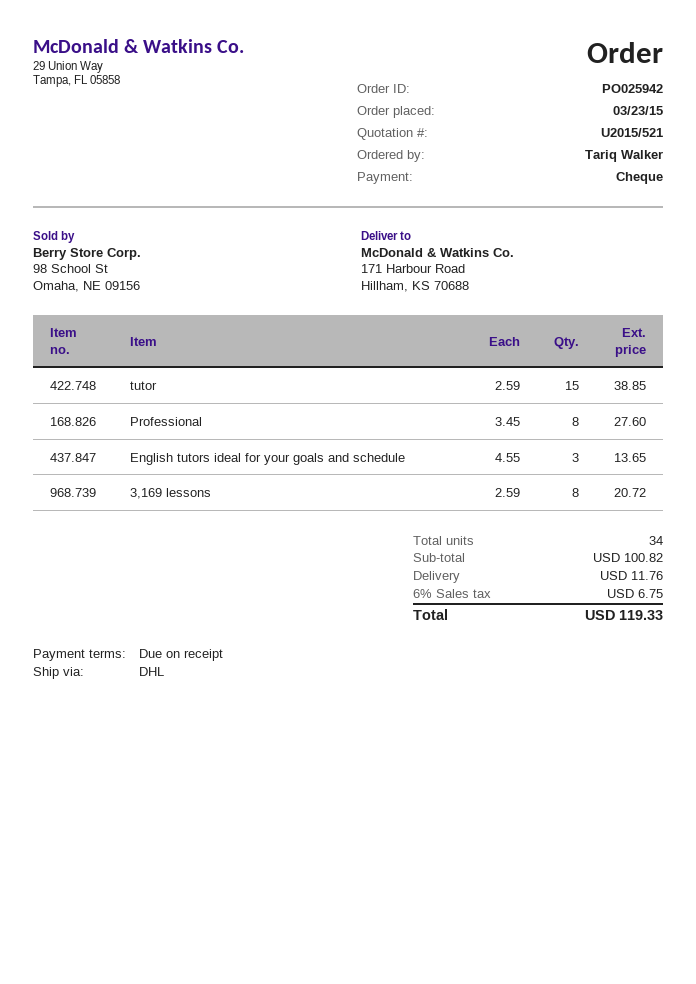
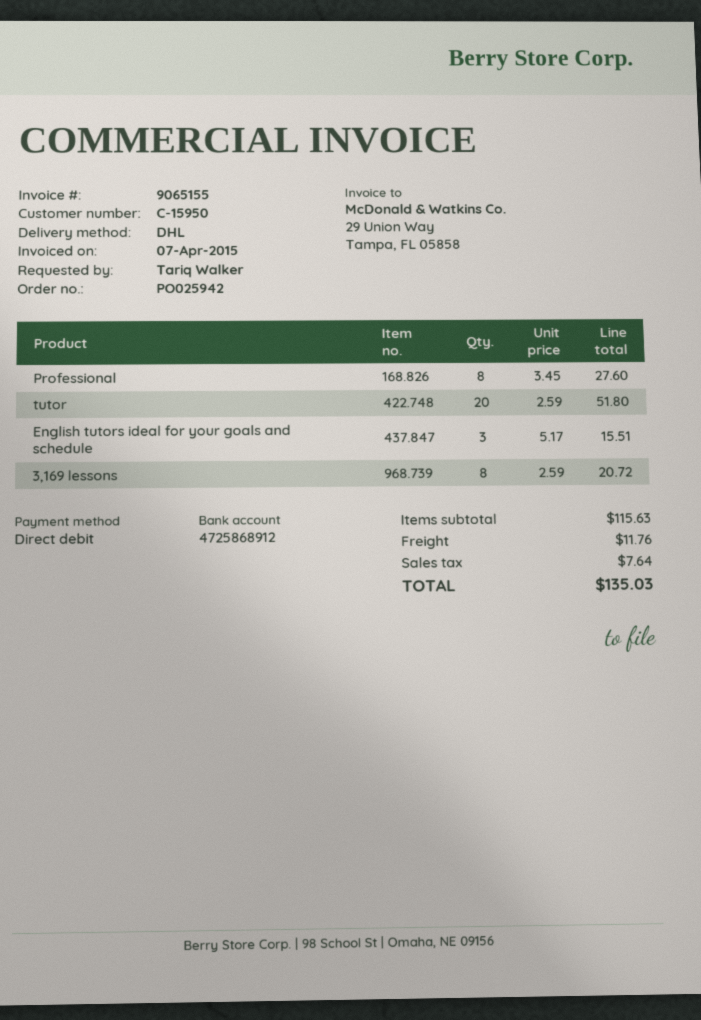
payment method: cheque -> direct debit
tutor: 15 x 2.59 = 38.85 -> 20 x 2.59 = 51.80
English tutors ideal for your goals and schedule: 3 x 4.55 = 13.65 -> 3 x 5.17 = 15.51
subtotal: 100.82 -> 115.63
tax: 6.75 -> 7.64
total: 119.33 -> 135.03

